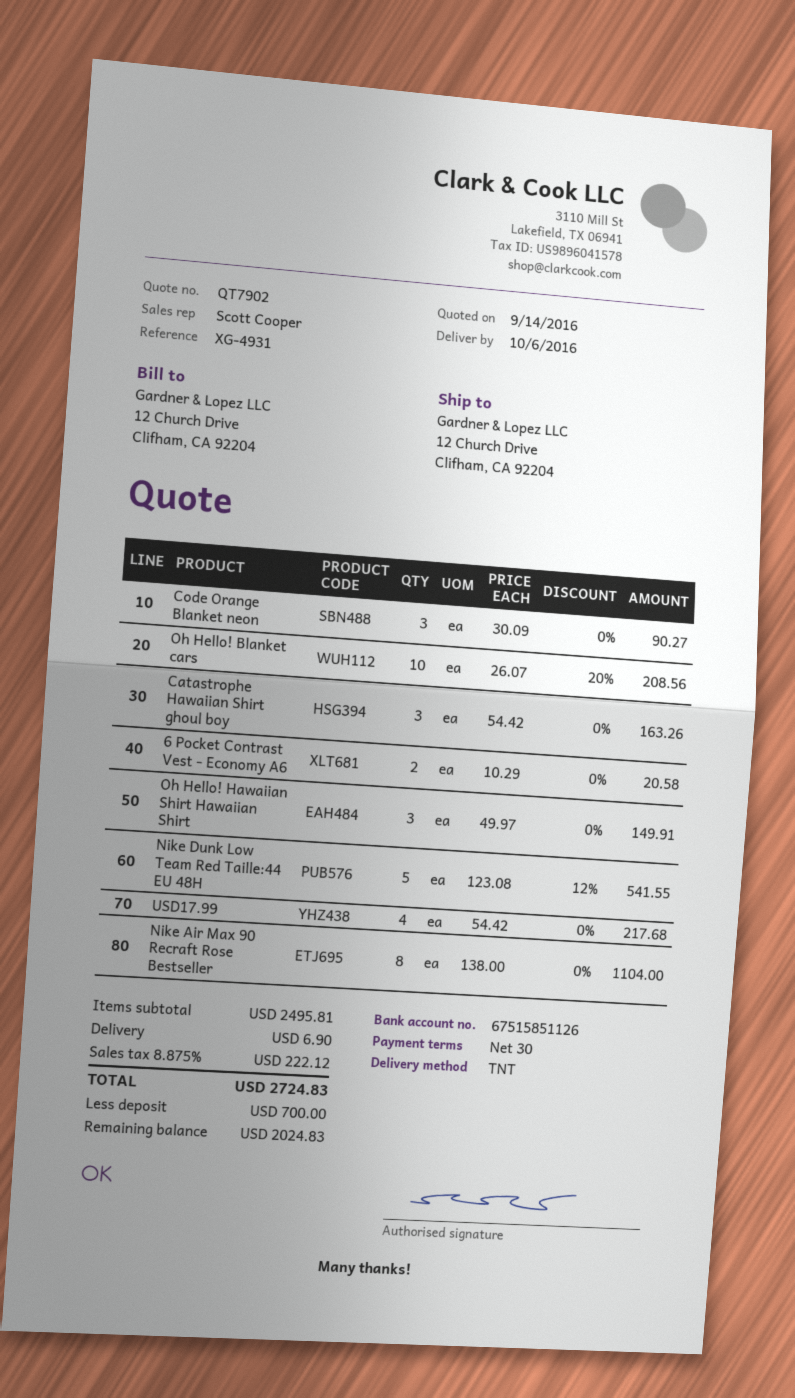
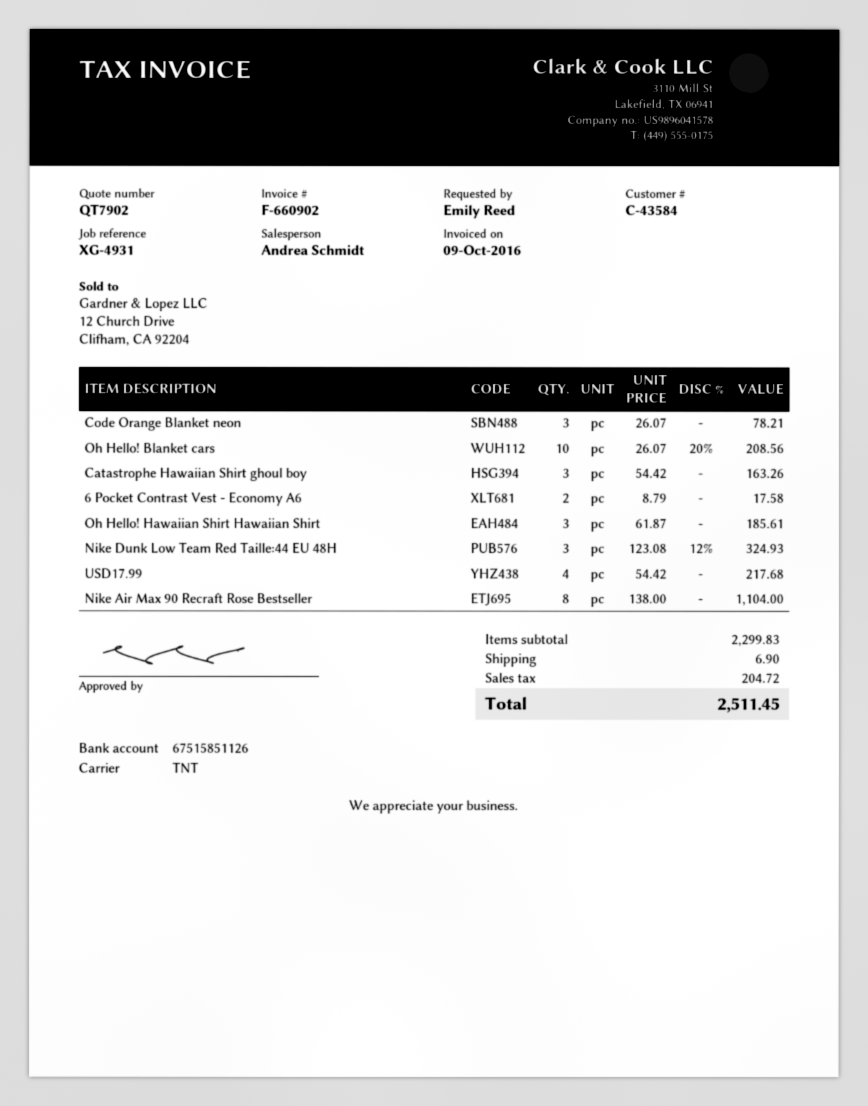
sales rep: Scott Cooper -> Andrea Schmidt
Code Orange Blanket neon: 3 x 30.09 = 90.27 -> 3 x 26.07 = 78.21
6 Pocket Contrast Vest - Economy A6: 2 x 10.29 = 20.58 -> 2 x 8.79 = 17.58
Oh Hello! Hawaiian Shirt Hawaiian Shirt: 3 x 49.97 = 149.91 -> 3 x 61.87 = 185.61
Nike Dunk Low Team Red Taille:44 EU 48H: 5 x 123.08 - 12% = 541.55 -> 3 x 123.08 - 12% = 324.93
subtotal: 2495.81 -> 2299.83
tax: 222.12 -> 204.72
total: 2724.83 -> 2511.45

